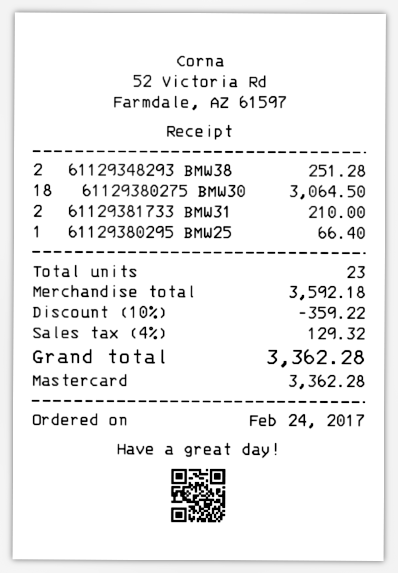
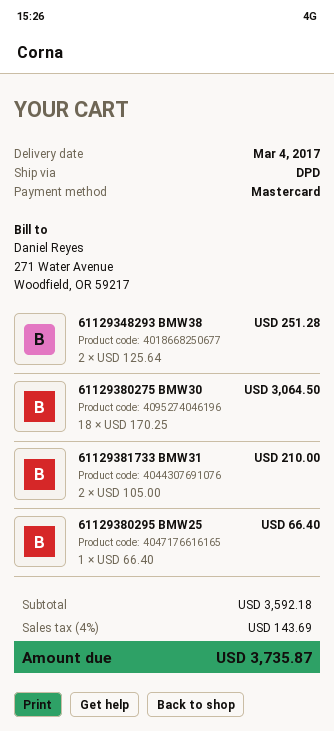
discount: 10% = 359.22 -> none
tax: 4% = 129.32 -> 4% = 143.69
total: 3362.28 -> 3735.87

